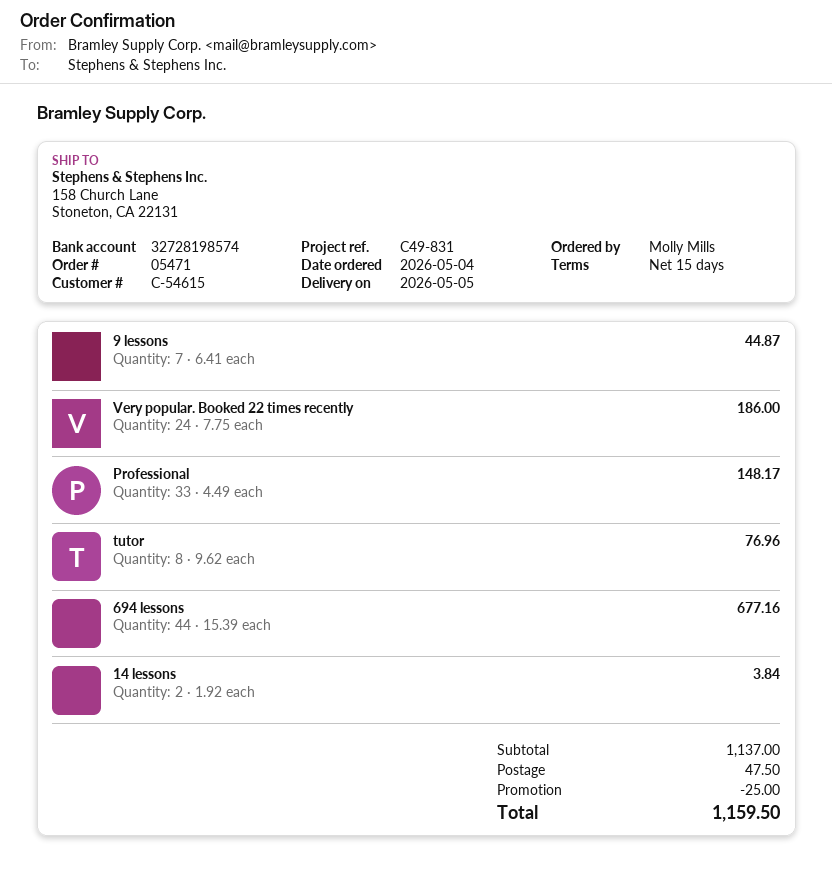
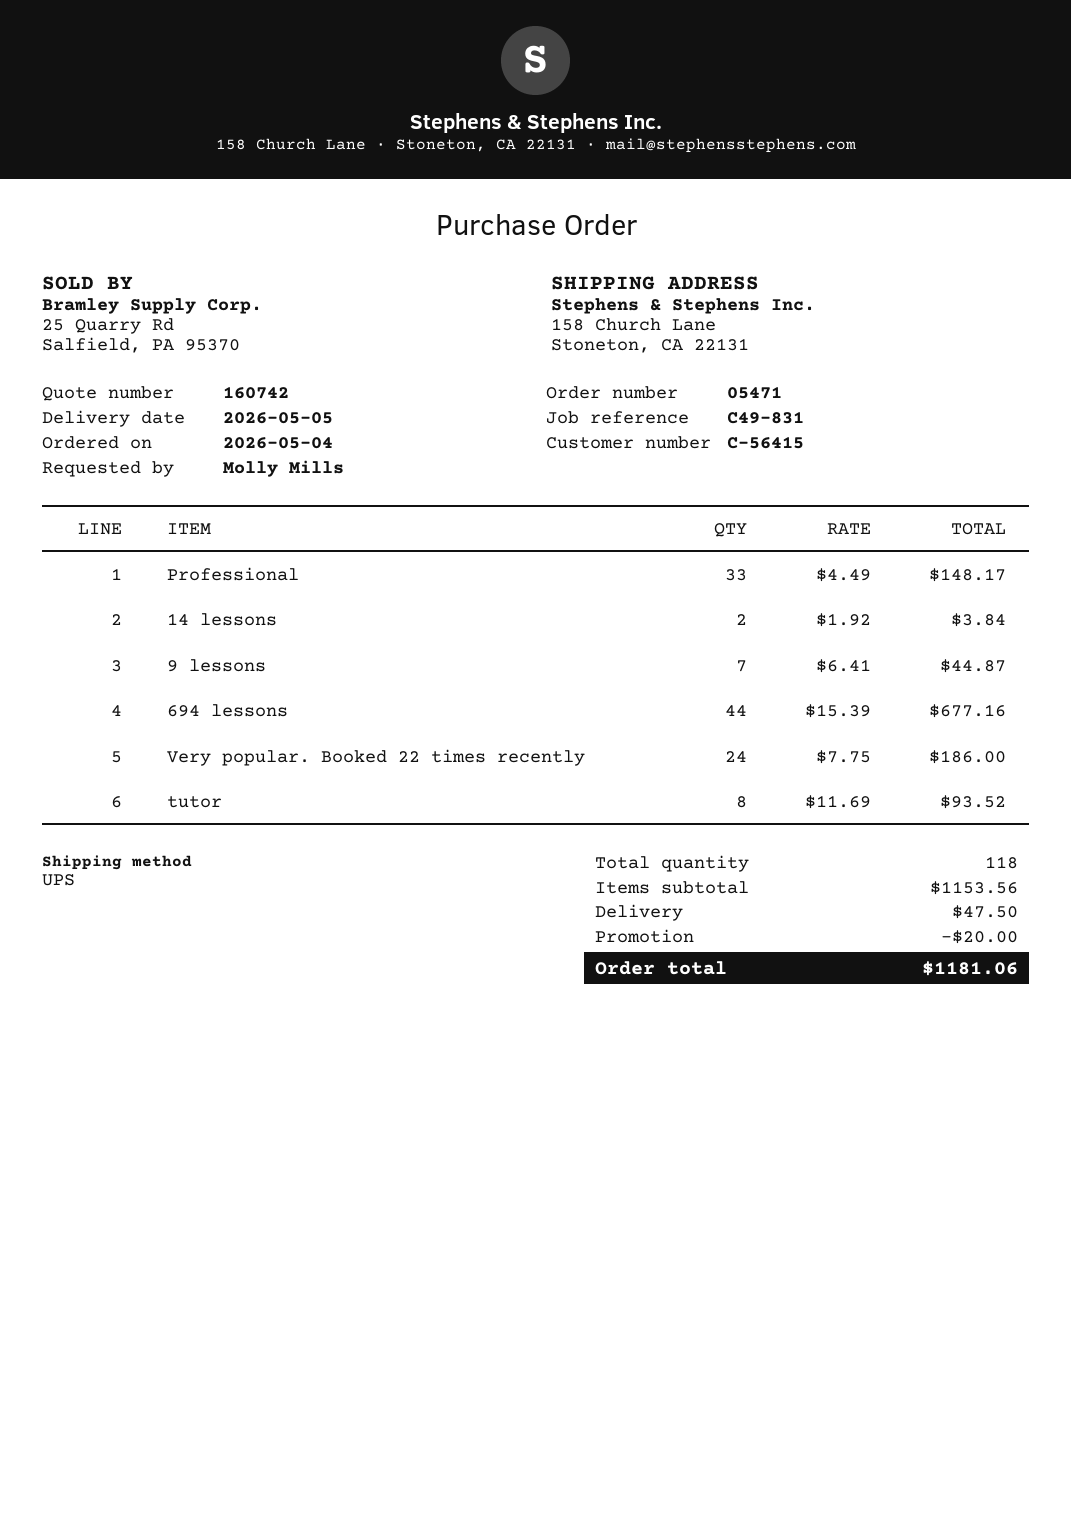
customer number: C-54615 -> C-56415
tutor: 8 x 9.62 = 76.96 -> 8 x 11.69 = 93.52
subtotal: 1137.00 -> 1153.56
discount: 25.00 -> 20.00
total: 1159.50 -> 1181.06

